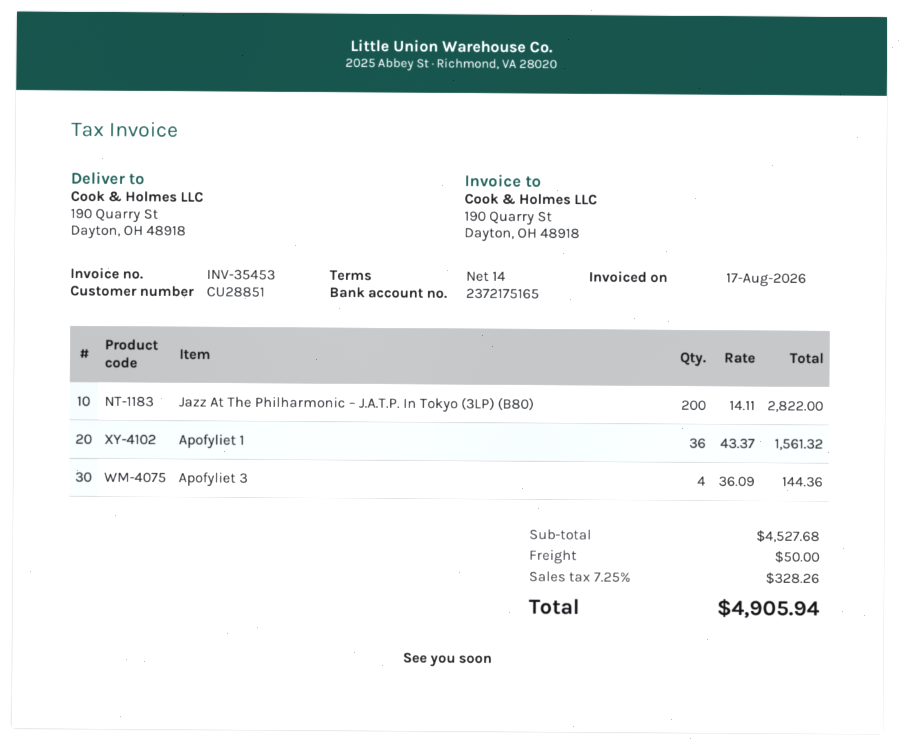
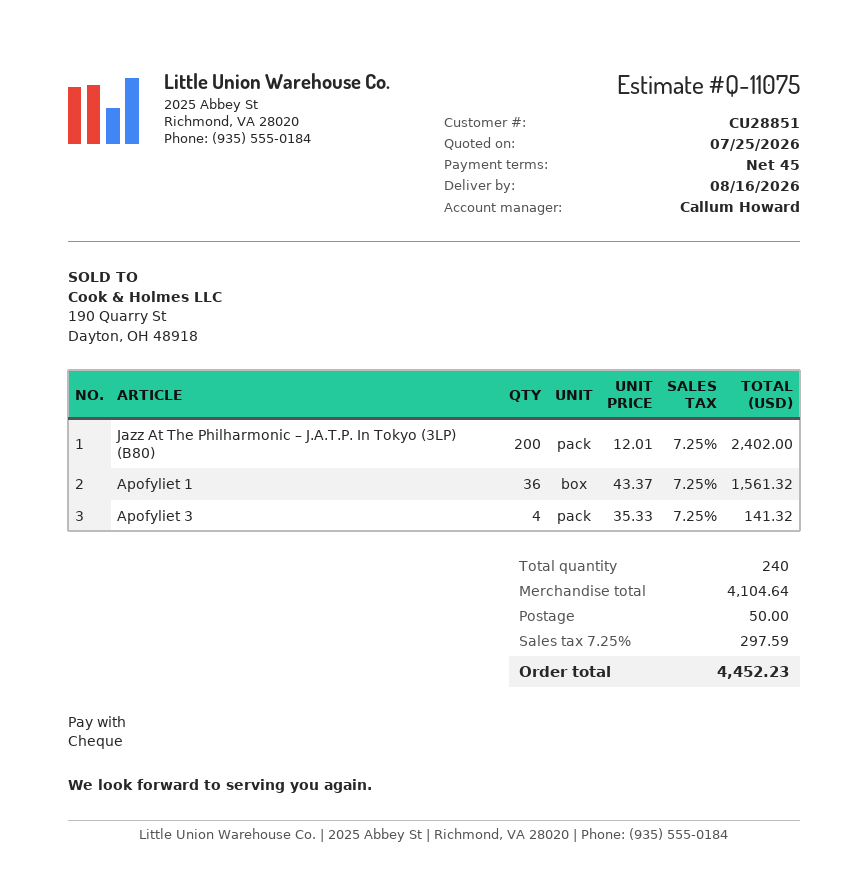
payment terms: 14 days -> 45 days
Jazz At The Philharmonic – J.A.T.P. In Tokyo (3LP) (B80): 200 x 14.11 = 2822.00 -> 200 x 12.01 = 2402.00
Apofyliet 3: 4 x 36.09 = 144.36 -> 4 x 35.33 = 141.32
subtotal: 4527.68 -> 4104.64
tax: 7.25% = 328.26 -> 7.25% = 297.59
total: 4905.94 -> 4452.23

